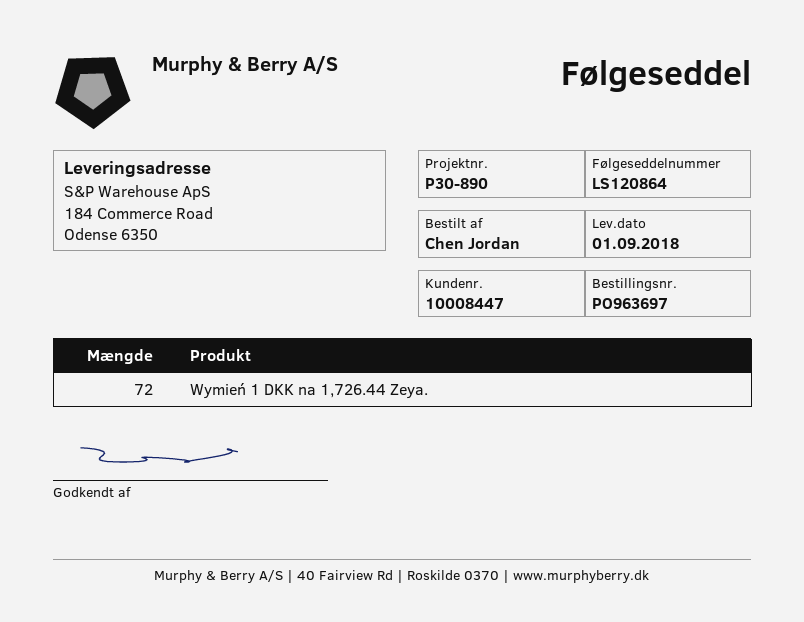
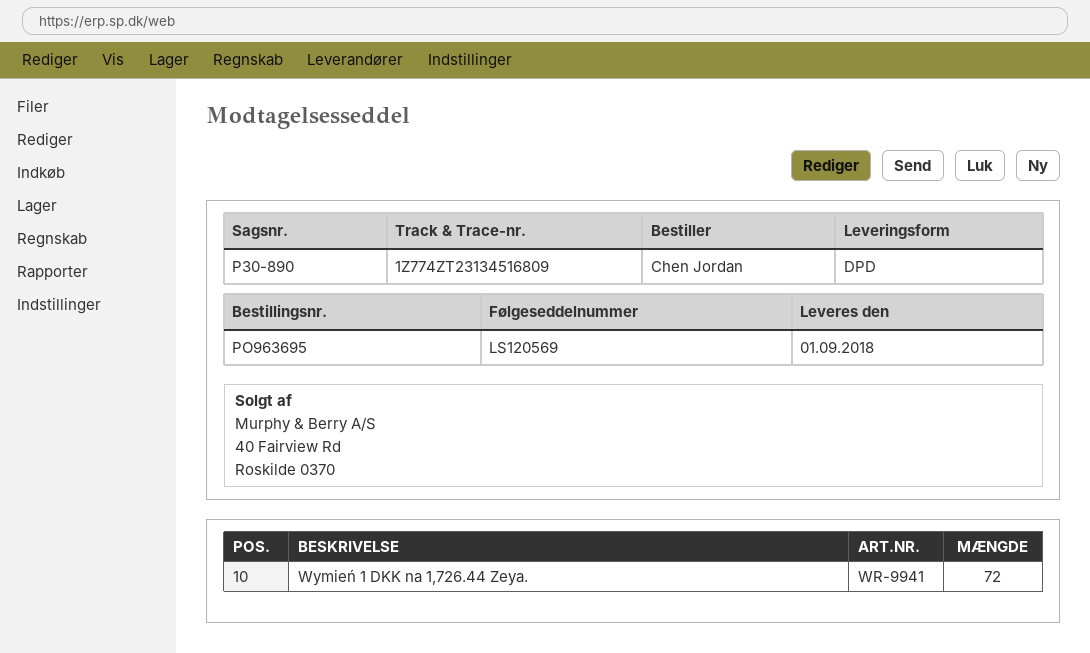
order number: PO963697 -> PO963695
delivery note number: LS120864 -> LS120569

